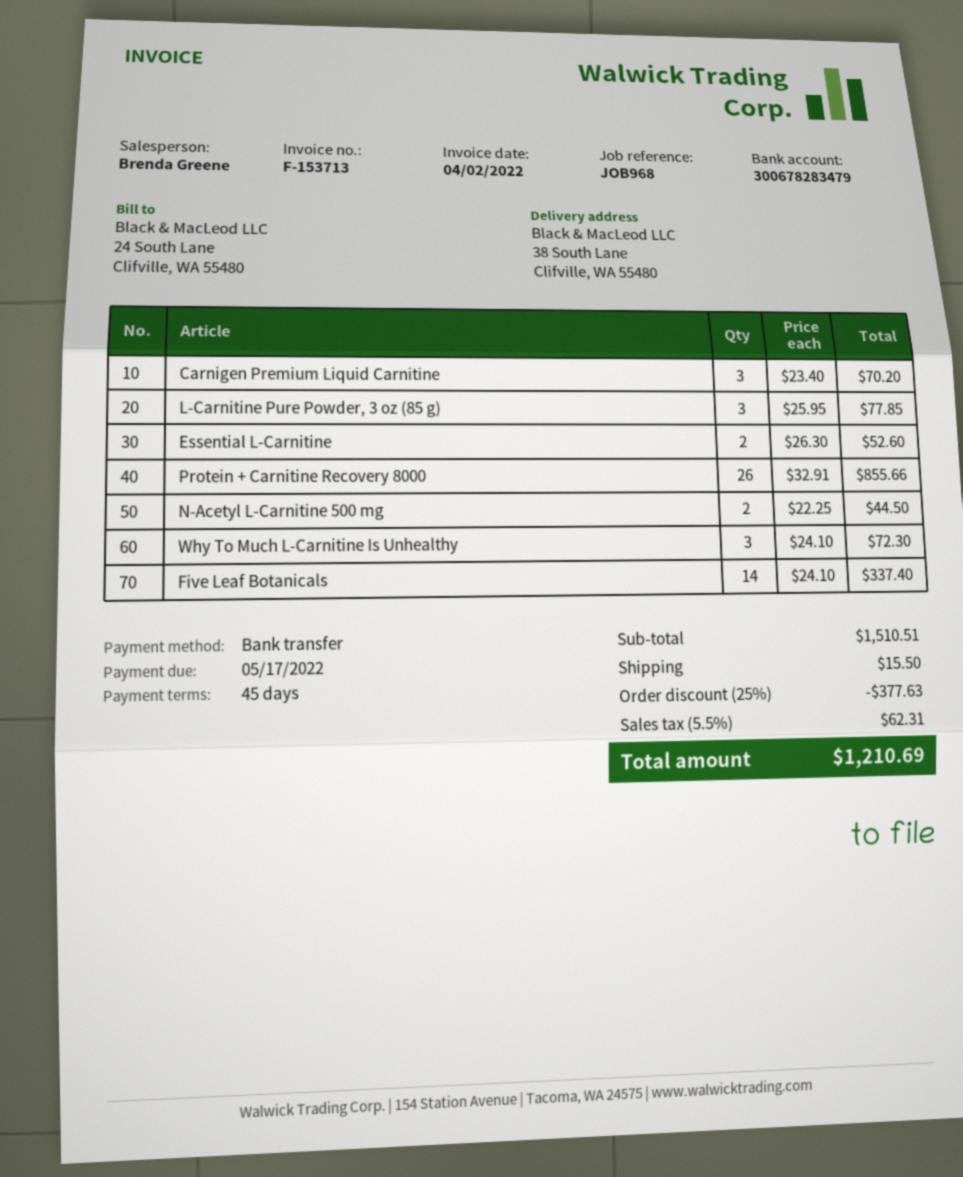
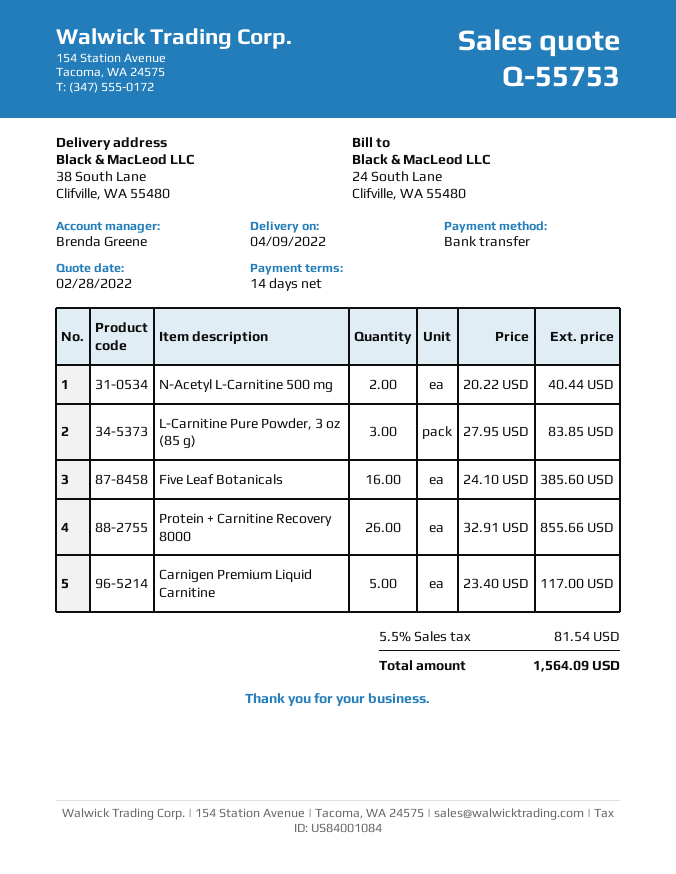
payment terms: 45 days -> 14 days
Carnigen Premium Liquid Carnitine: 3 x 23.40 = 70.20 -> 5 x 23.40 = 117.00
L-Carnitine Pure Powder, 3 oz (85 g): 3 x 25.95 = 77.85 -> 3 x 27.95 = 83.85
Essential L-Carnitine: 2 x 26.30 = 52.60 -> none
N-Acetyl L-Carnitine 500 mg: 2 x 22.25 = 44.50 -> 2 x 20.22 = 40.44
Why To Much L-Carnitine Is Unhealthy: 3 x 24.10 = 72.30 -> none
Five Leaf Botanicals: 14 x 24.10 = 337.40 -> 16 x 24.10 = 385.60
discount: 25% = 377.63 -> none
shipping: 15.50 -> none
tax: 5.5% = 62.31 -> 5.5% = 81.54
total: 1210.69 -> 1564.09

